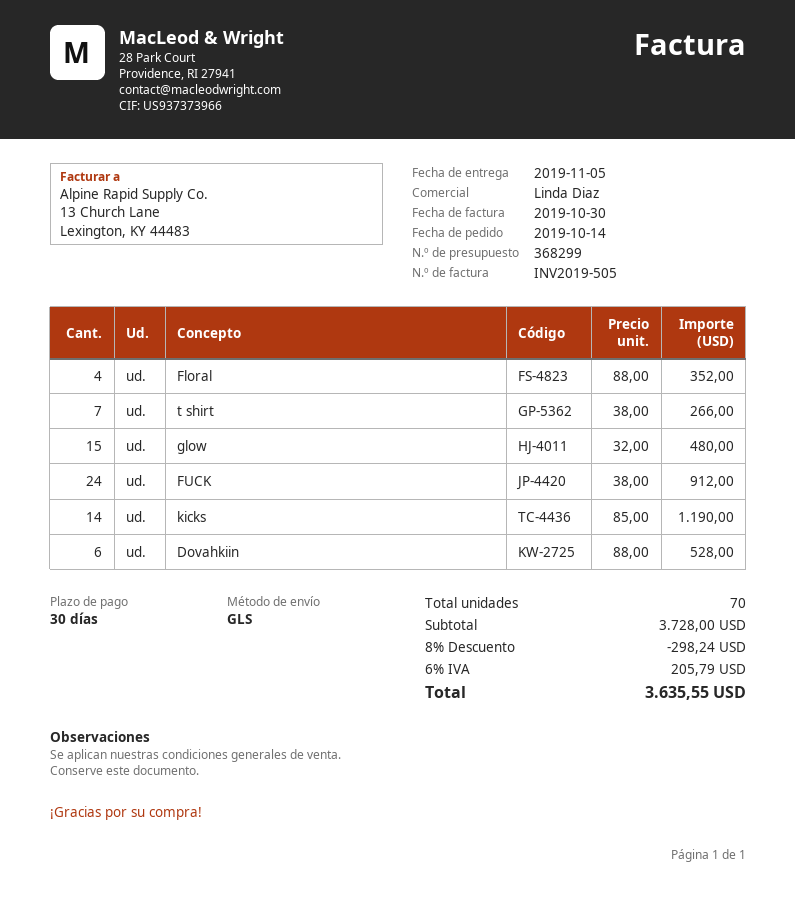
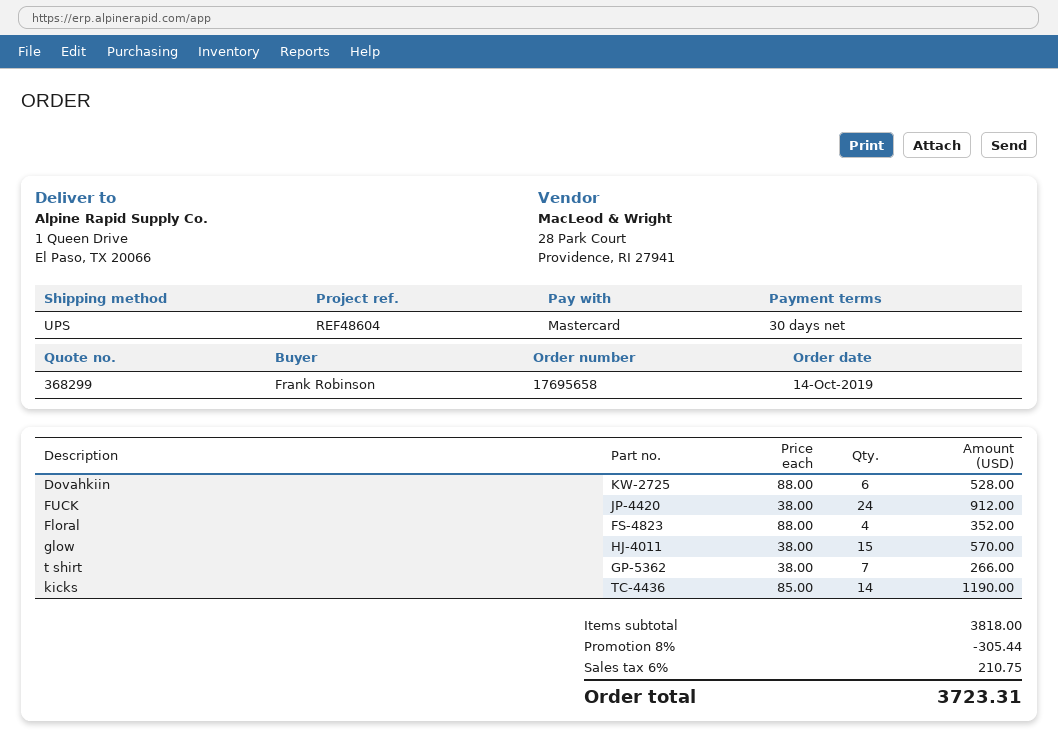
shipping method: GLS -> UPS
glow: 15 x 32.00 = 480.00 -> 15 x 38.00 = 570.00
subtotal: 3728.00 -> 3818.00
discount: 8% = 298.24 -> 8% = 305.44
tax: 6% = 205.79 -> 6% = 210.75
total: 3635.55 -> 3723.31

